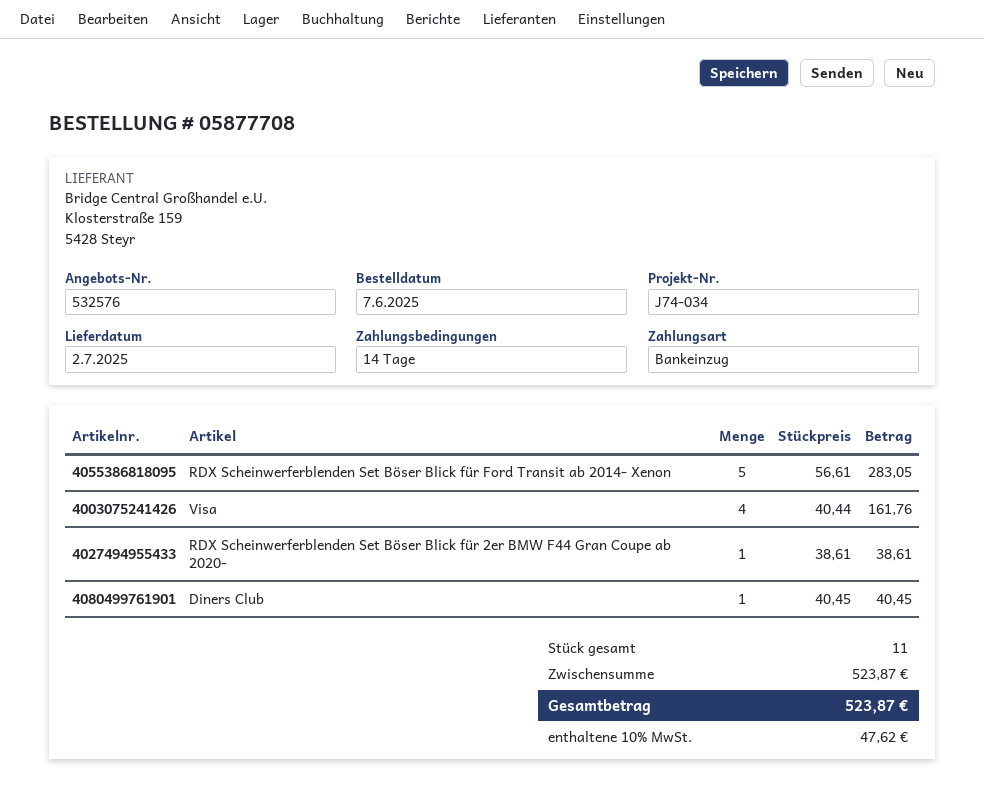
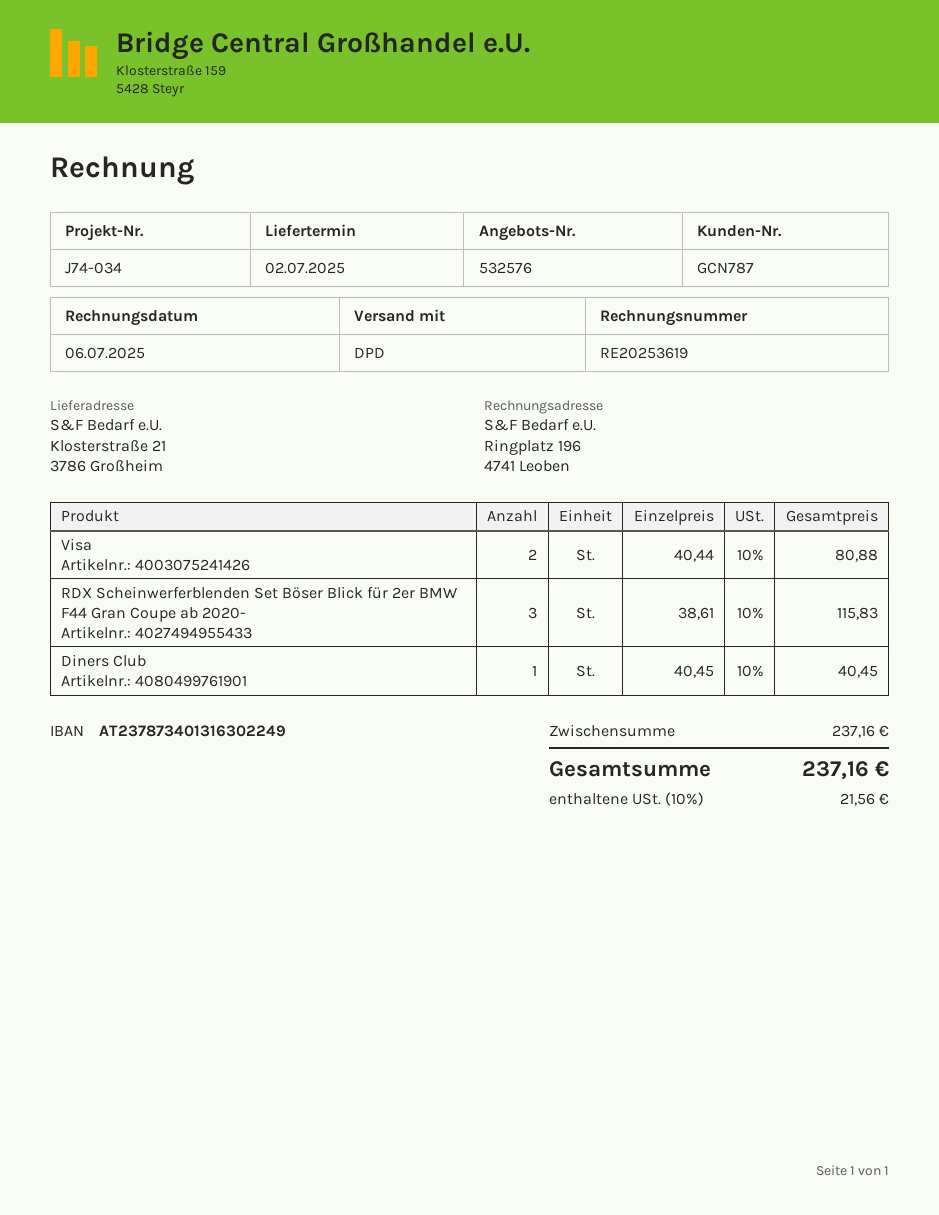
RDX Scheinwerferblenden Set Böser Blick für Ford Transit ab 2014- Xenon: 5 x 56.61 = 283.05 -> none
Visa: 4 x 40.44 = 161.76 -> 2 x 40.44 = 80.88
RDX Scheinwerferblenden Set Böser Blick für 2er BMW F44 Gran Coupe ab 2020-: 1 x 38.61 = 38.61 -> 3 x 38.61 = 115.83
subtotal: 523.87 -> 237.16
tax: 10% = 47.62 -> 10% = 21.56
total: 523.87 -> 237.16

